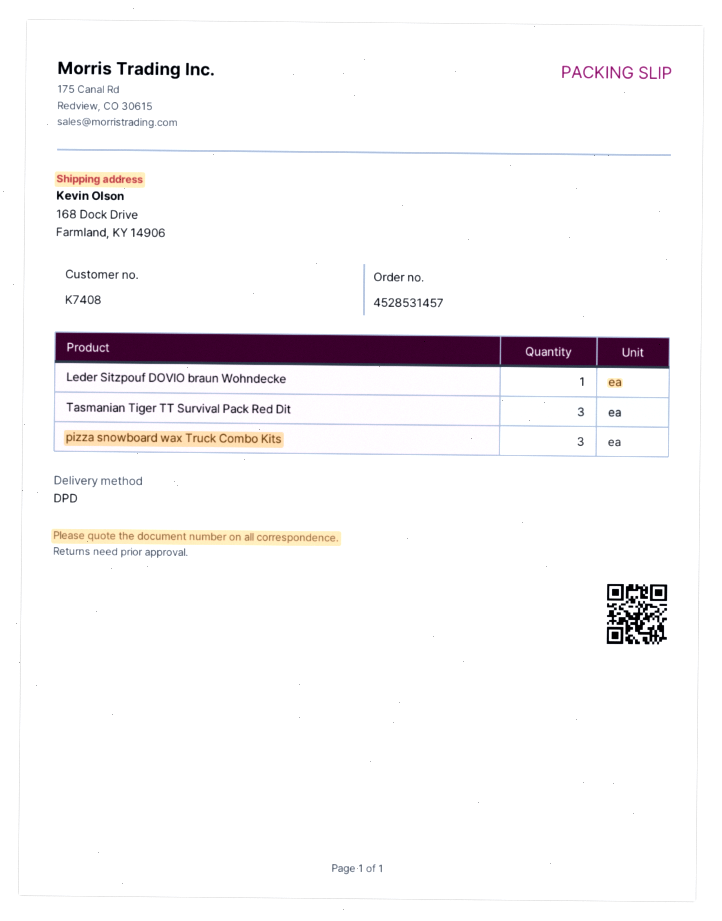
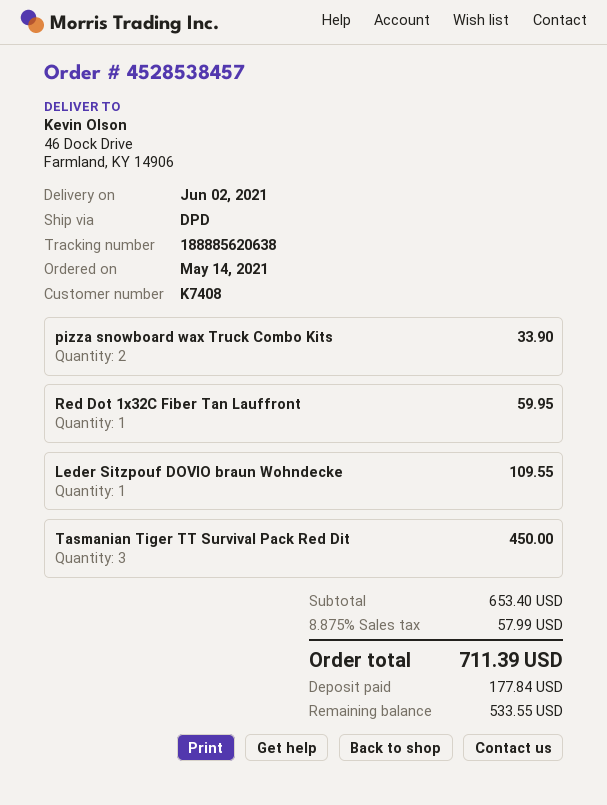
order number: 4528531457 -> 4528538457
ship to: 168 Dock Drive, Farmland, KY 14906 -> 46 Dock Drive, Farmland, KY 14906
pizza snowboard wax Truck Combo Kits: 3 -> 2
Red Dot 1x32C Fiber Tan Lauffront: none -> 1

